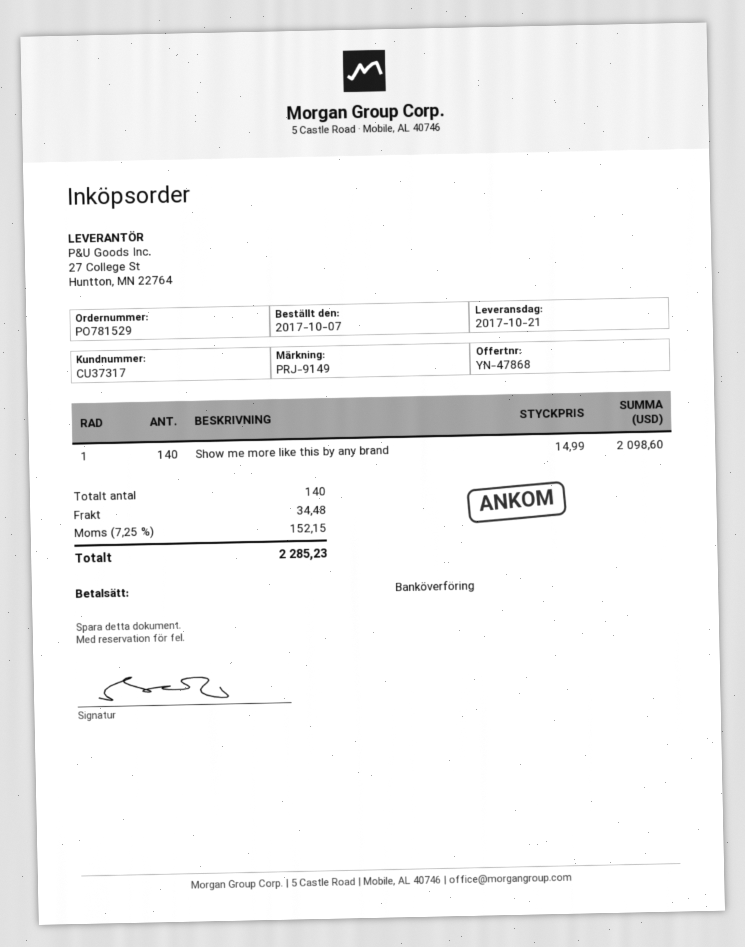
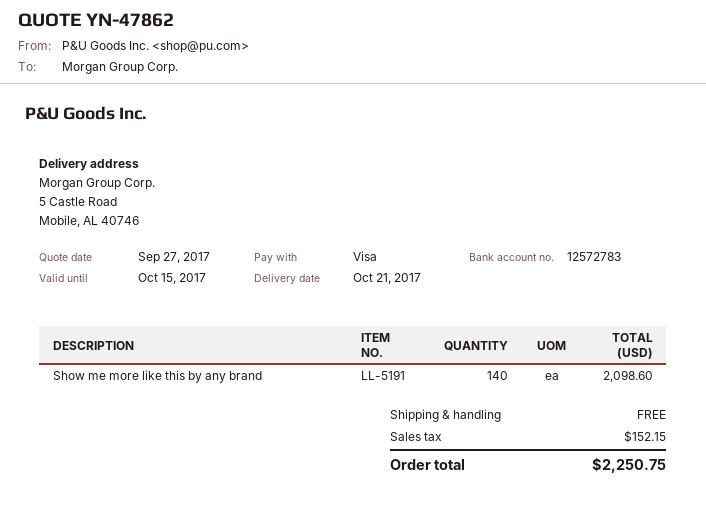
quote number: YN-47868 -> YN-47862
payment method: bank transfer -> Visa
shipping: 34.48 -> 0.00
total: 2285.23 -> 2250.75

